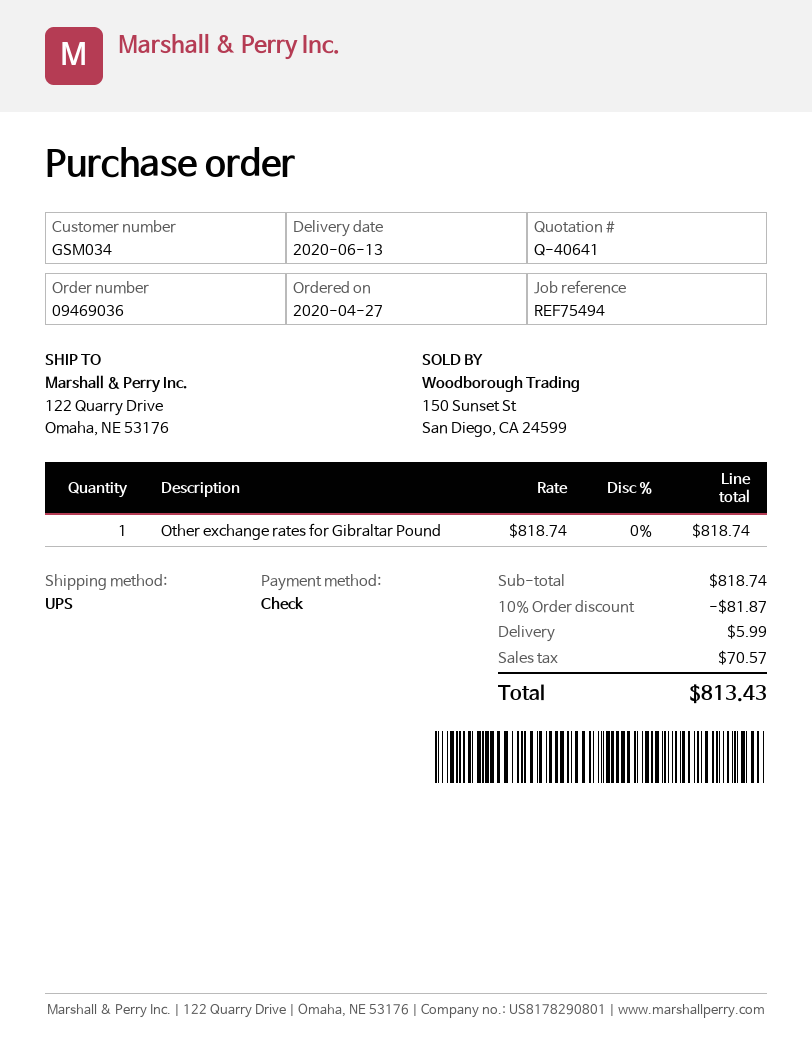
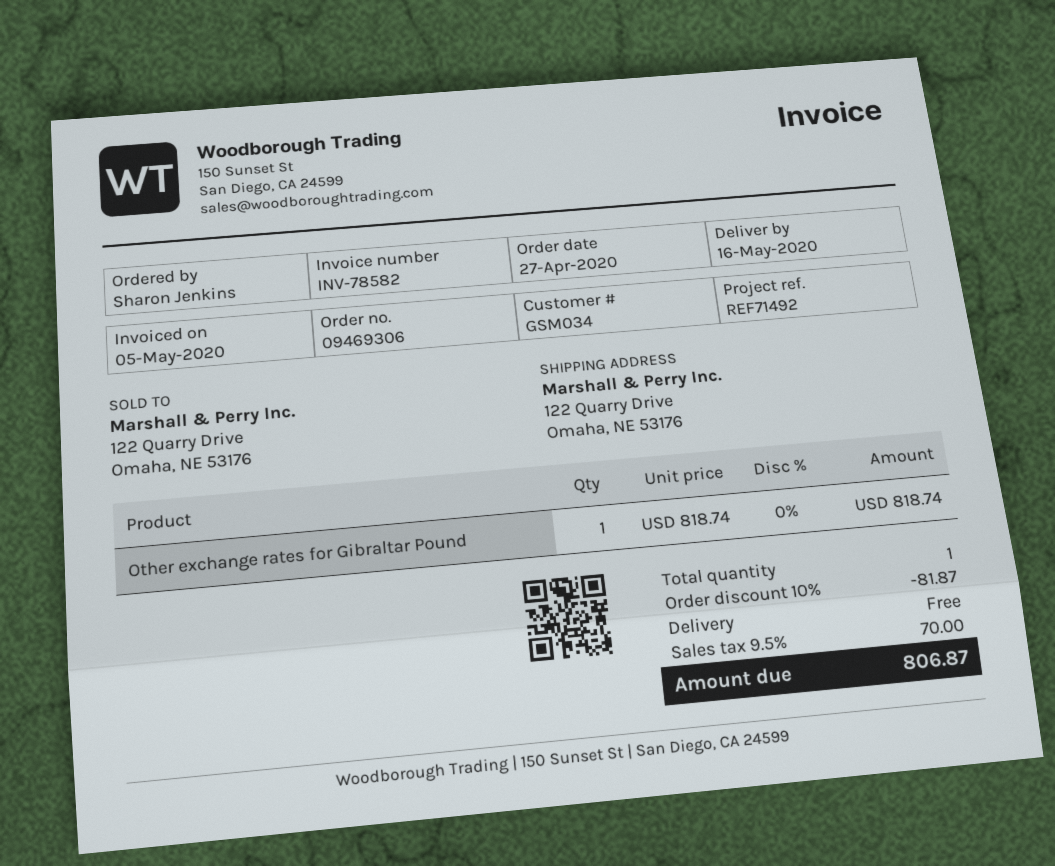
order number: 09469036 -> 09469306
delivery date: 2020-06-13 -> 2020-05-16
reference: REF75494 -> REF71492
shipping: 5.99 -> 0.00
tax: 70.57 -> 70.00
total: 813.43 -> 806.87

